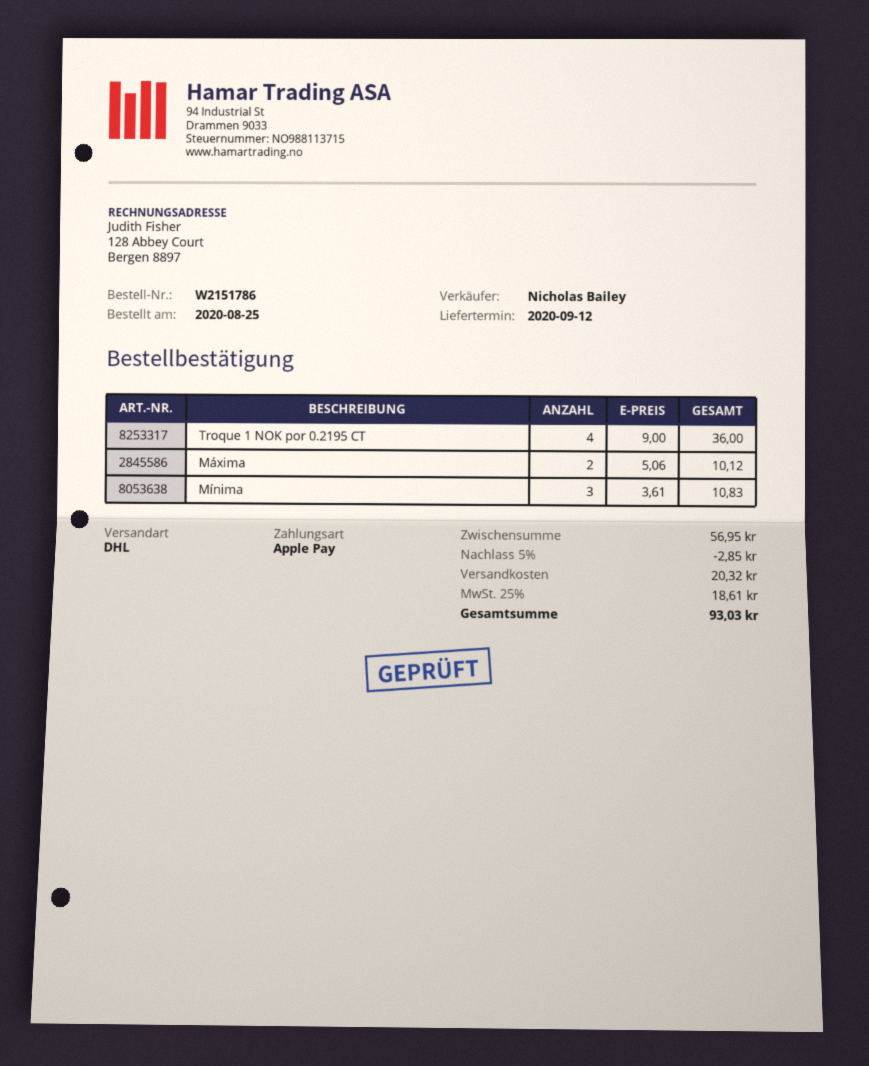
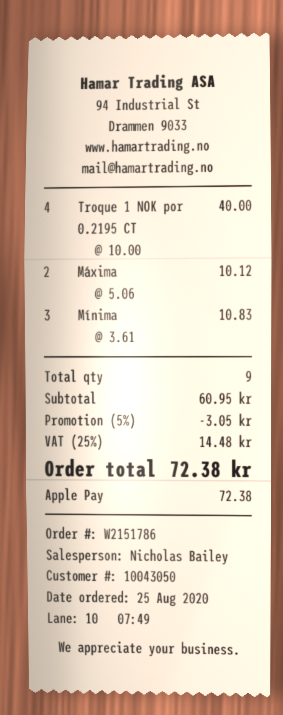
Troque 1 NOK por 0.2195 CT: 4 x 9.00 = 36.00 -> 4 x 10.00 = 40.00
subtotal: 56.95 -> 60.95
discount: 5% = 2.85 -> 5% = 3.05
shipping: 20.32 -> none
tax: 25% = 18.61 -> 25% = 14.48
total: 93.03 -> 72.38

